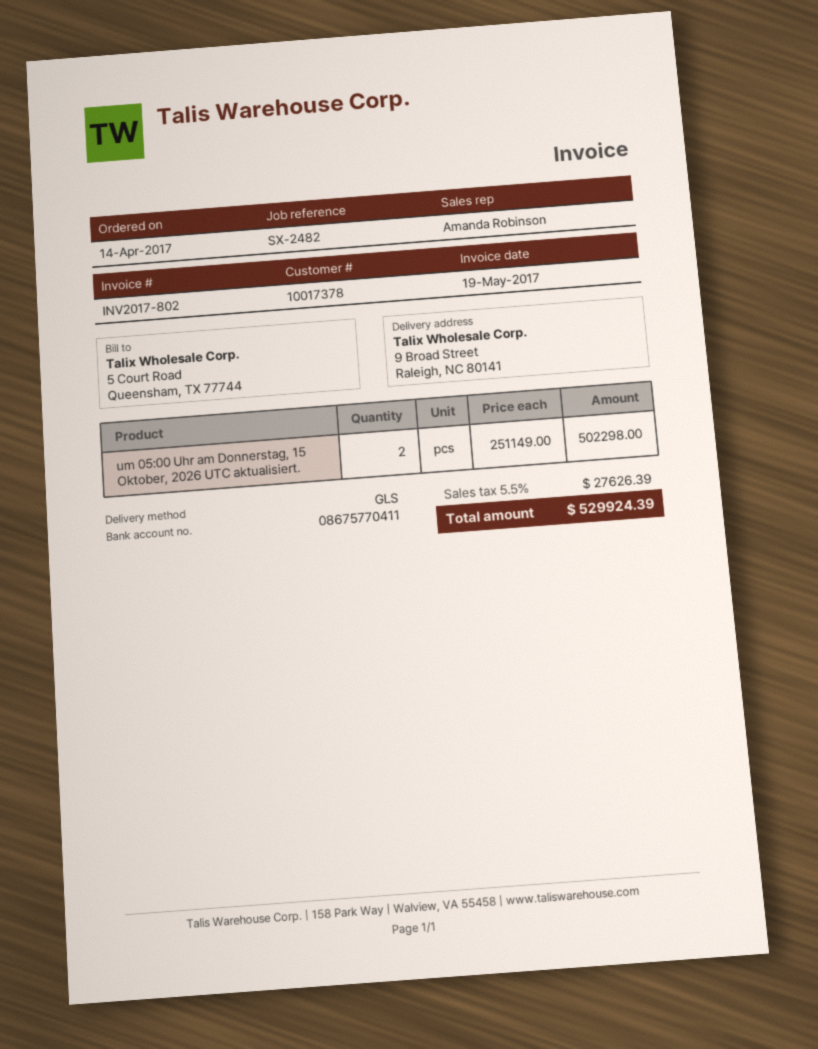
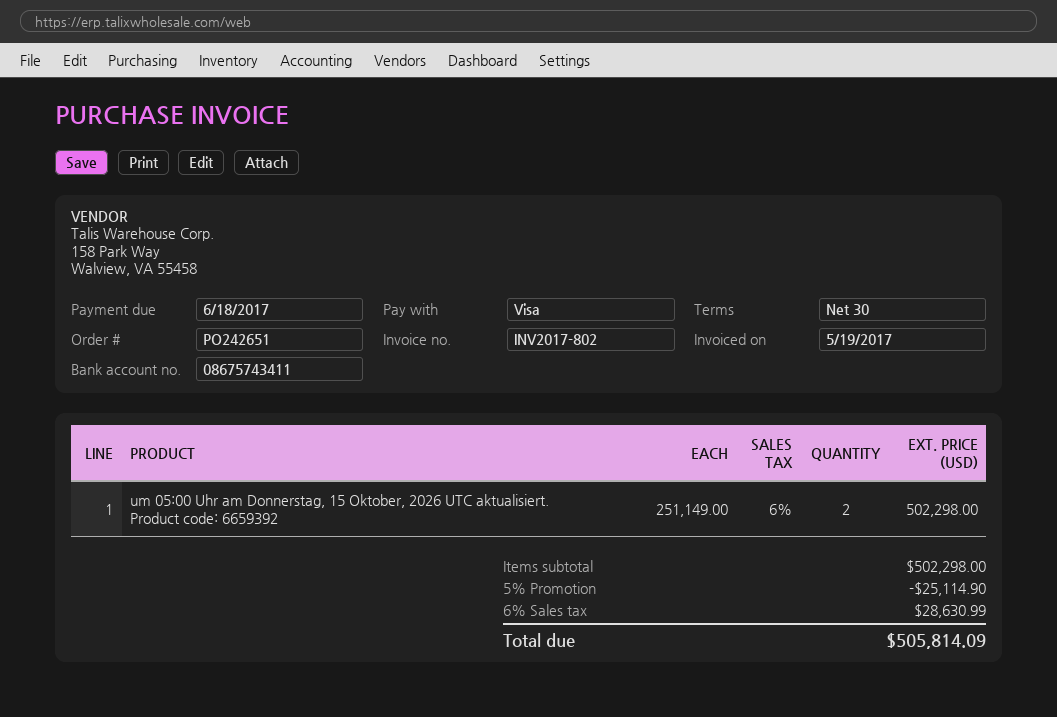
bank account: 08675770411 -> 08675743411
discount: none -> 5% = 25114.90
tax: 5.5% = 27626.39 -> 6% = 28630.99
total: 529924.39 -> 505814.09

